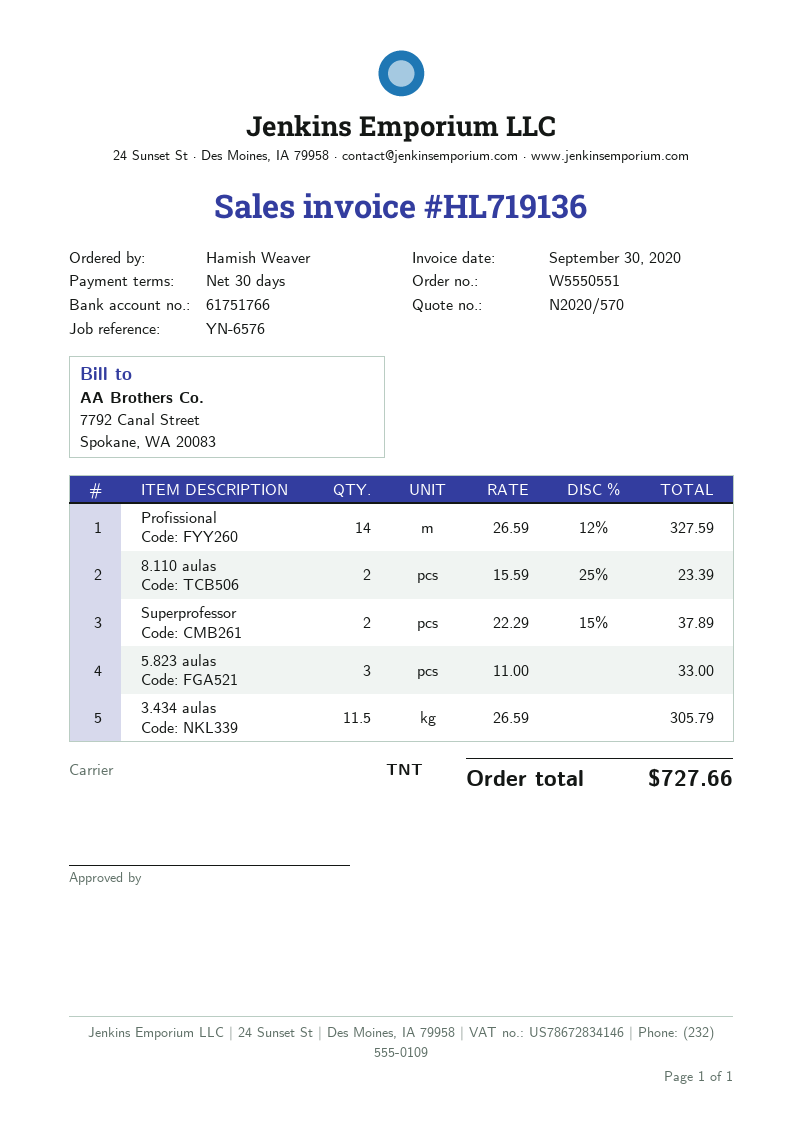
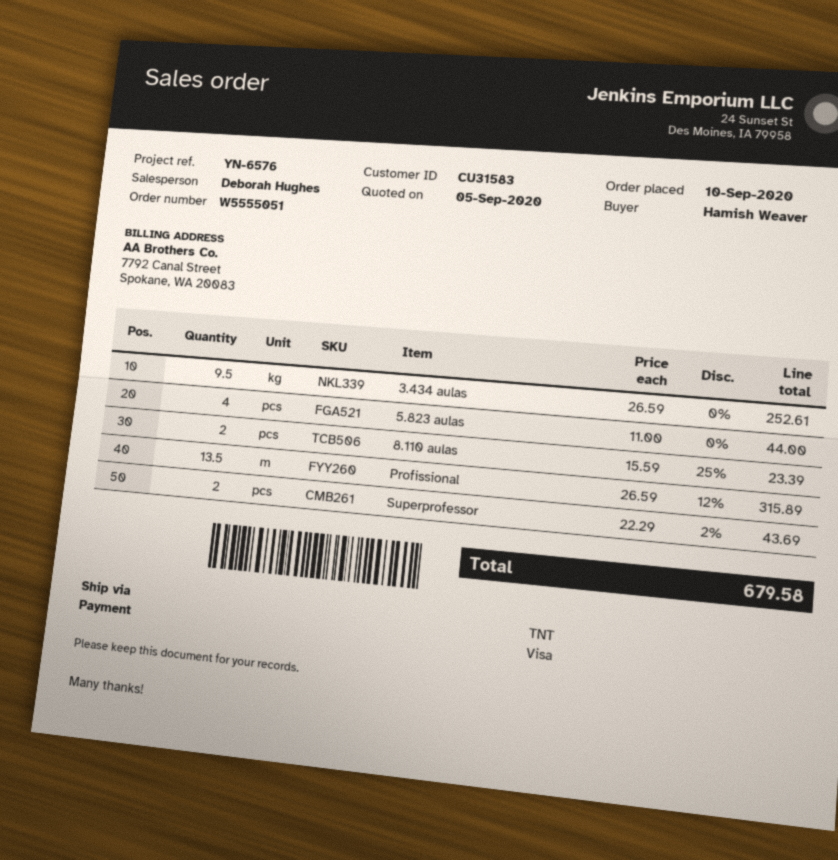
order number: W5550551 -> W5555051
Profissional: 14 x 26.59 - 12% = 327.59 -> 13.5 x 26.59 - 12% = 315.89
Superprofessor: 2 x 22.29 - 15% = 37.89 -> 2 x 22.29 - 2% = 43.69
5.823 aulas: 3 x 11.00 = 33.00 -> 4 x 11.00 = 44.00
3.434 aulas: 11.5 x 26.59 = 305.79 -> 9.5 x 26.59 = 252.61
total: 727.66 -> 679.58

